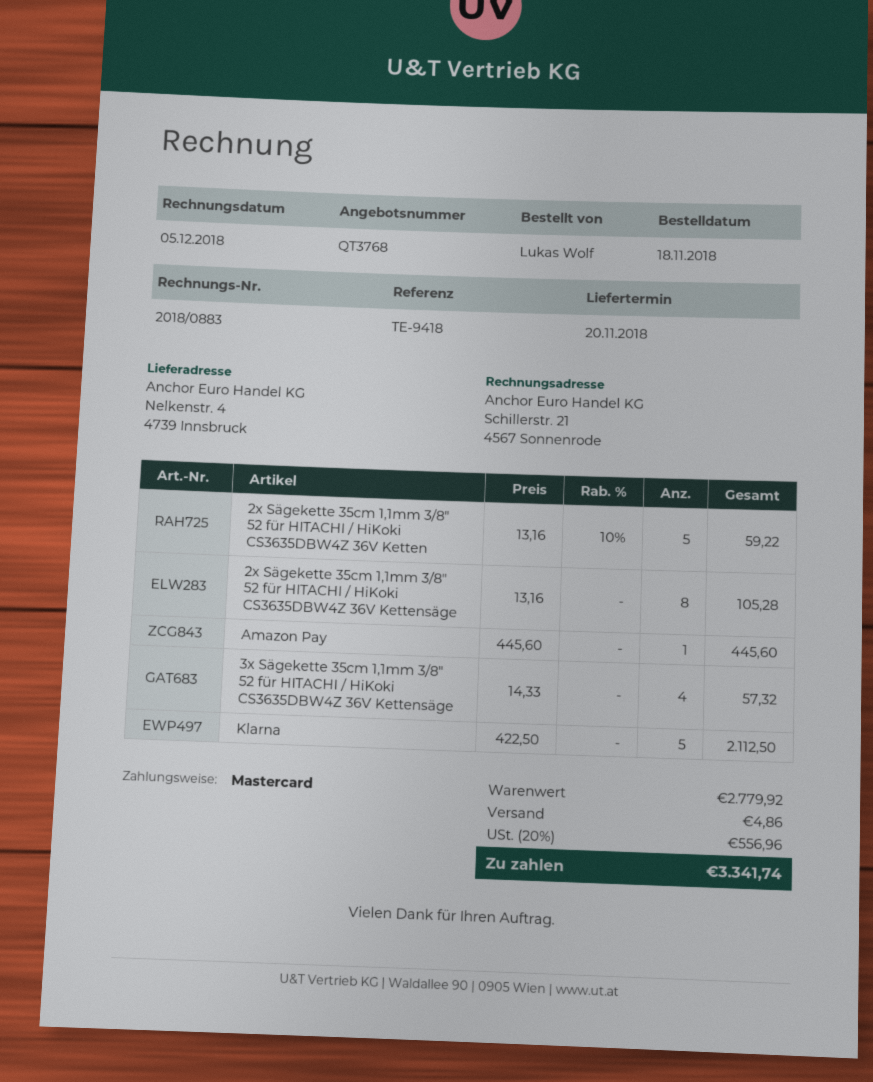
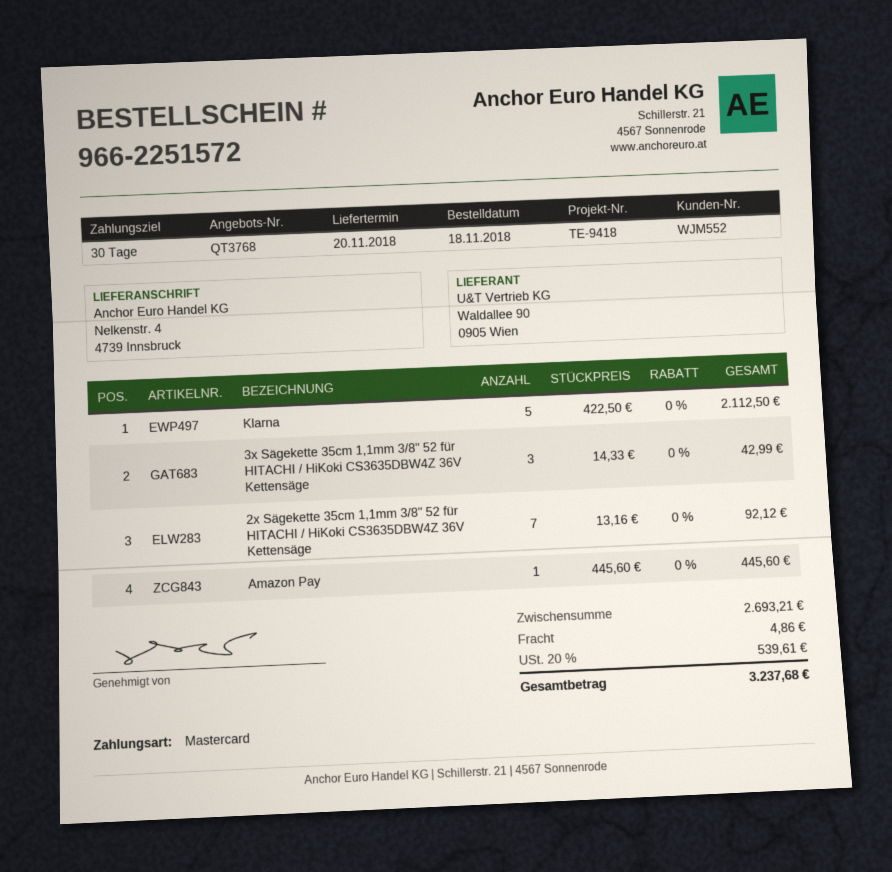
2x Sägekette 35cm 1,1mm 3/8" 52 für HITACHI / HiKoki CS3635DBW4Z 36V Ketten: 5 x 13.16 - 10% = 59.22 -> none
2x Sägekette 35cm 1,1mm 3/8" 52 für HITACHI / HiKoki CS3635DBW4Z 36V Kettensäge: 8 x 13.16 = 105.28 -> 7 x 13.16 = 92.12
3x Sägekette 35cm 1,1mm 3/8" 52 für HITACHI / HiKoki CS3635DBW4Z 36V Kettensäge: 4 x 14.33 = 57.32 -> 3 x 14.33 = 42.99
subtotal: 2779.92 -> 2693.21
tax: 20% = 556.96 -> 20% = 539.61
total: 3341.74 -> 3237.68

